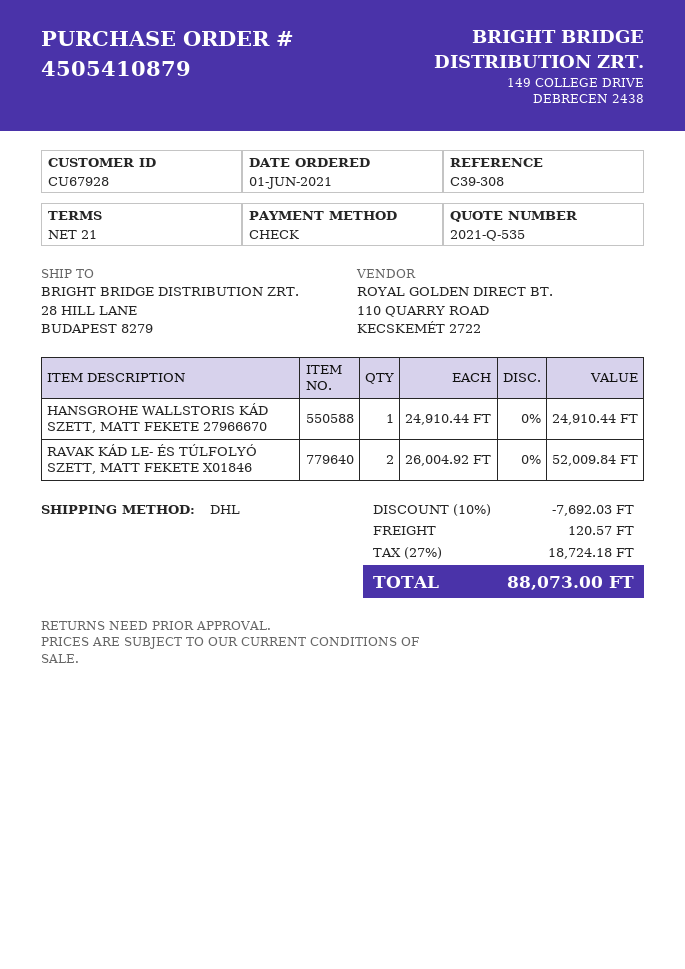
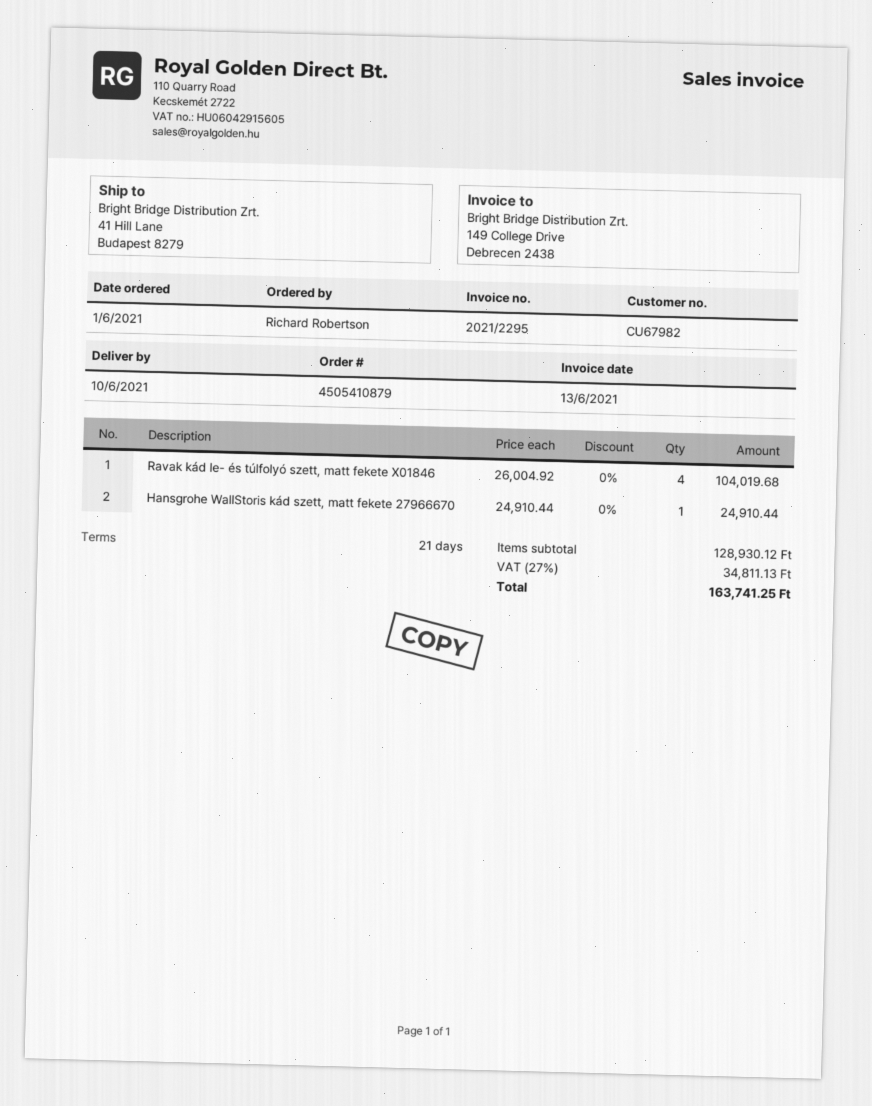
customer number: CU67928 -> CU67982
ship to: 28 HILL LANE, BUDAPEST 8279 -> 41 Hill Lane, Budapest 8279
RAVAK KÁD LE- ÉS TÚLFOLYÓ SZETT, MATT FEKETE X01846: 2 x 26004.92 = 52009.84 -> 4 x 26004.92 = 104019.68
discount: 10% = 7692.03 -> none
shipping: 120.57 -> none
tax: 27% = 18724.18 -> 27% = 34811.13
total: 88073.00 -> 163741.25

